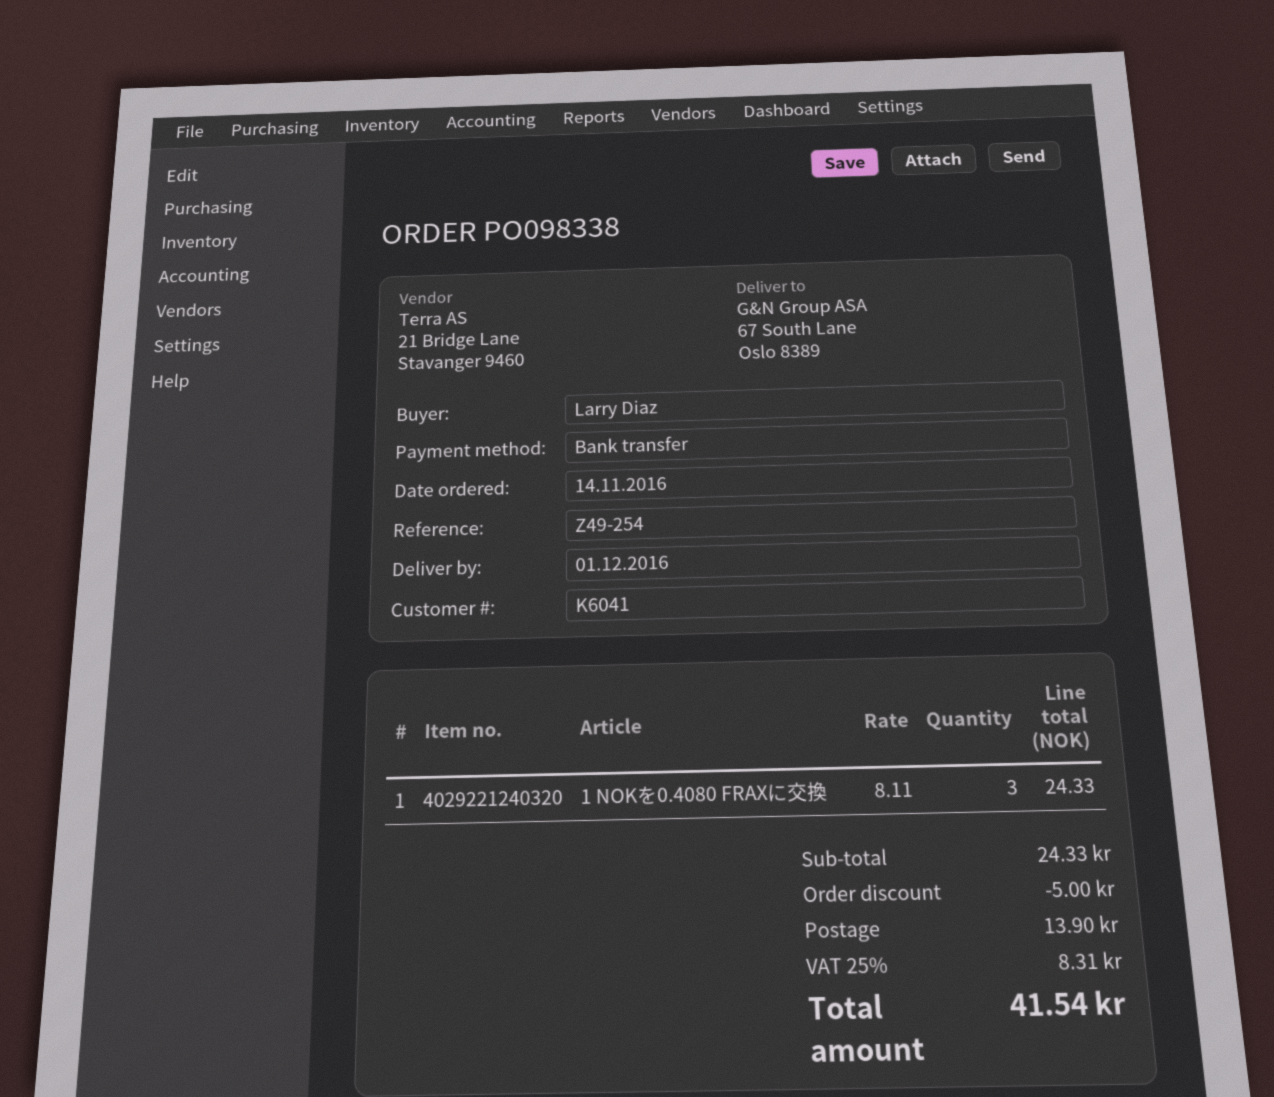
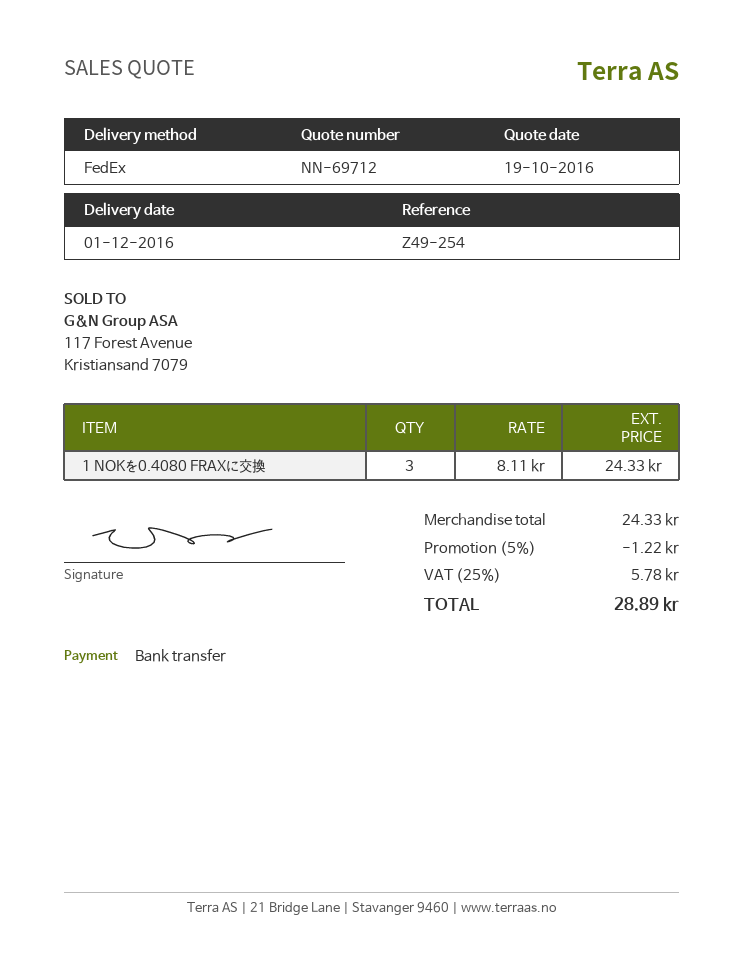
discount: 5.00 -> 1.22
shipping: 13.90 -> none
tax: 25% = 8.31 -> 25% = 5.78
total: 41.54 -> 28.89

